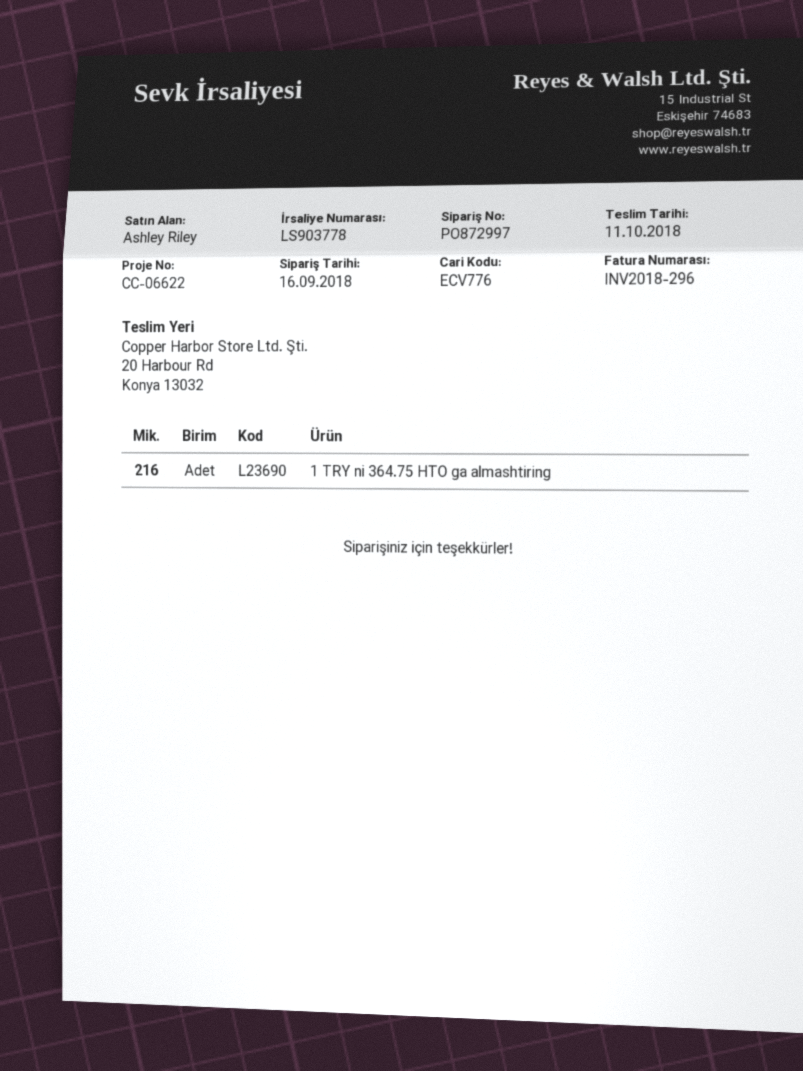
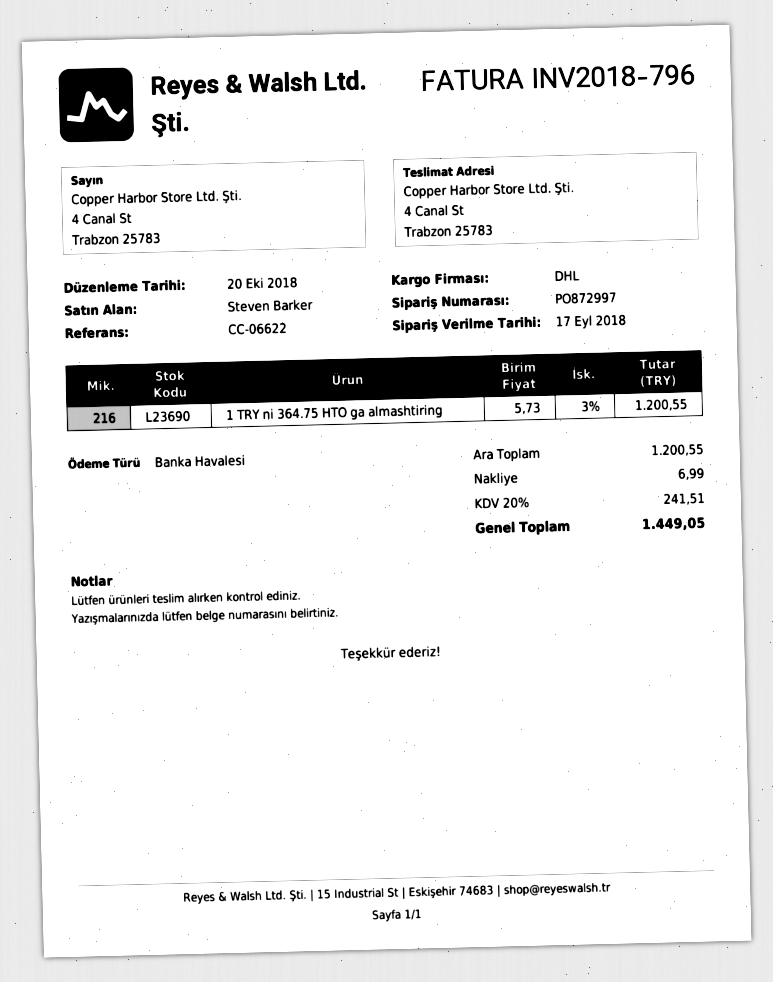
order date: 2018-09-16 -> 2018-09-17
invoice number: INV2018-296 -> INV2018-796
ordered by: Ashley Riley -> Steven Barker
ship to: 20 Harbour Rd, Konya 13032 -> 4 Canal St, Trabzon 25783

